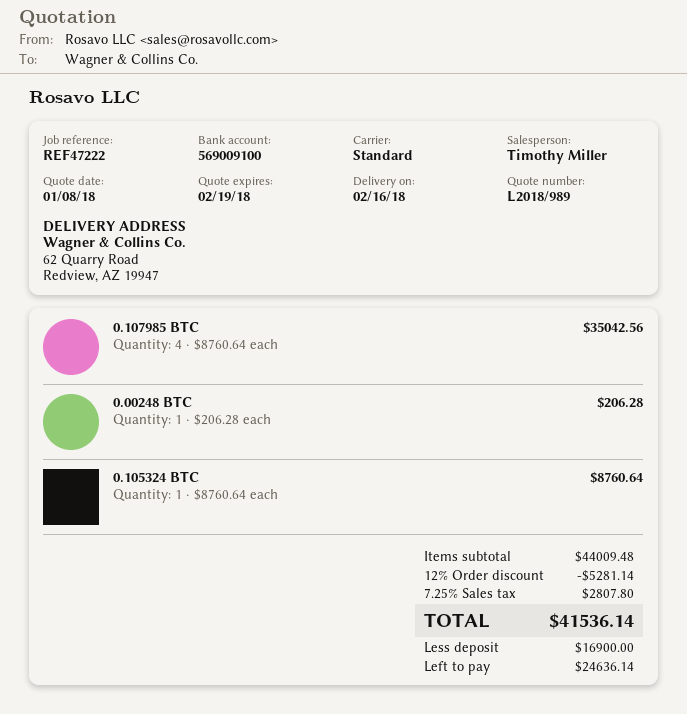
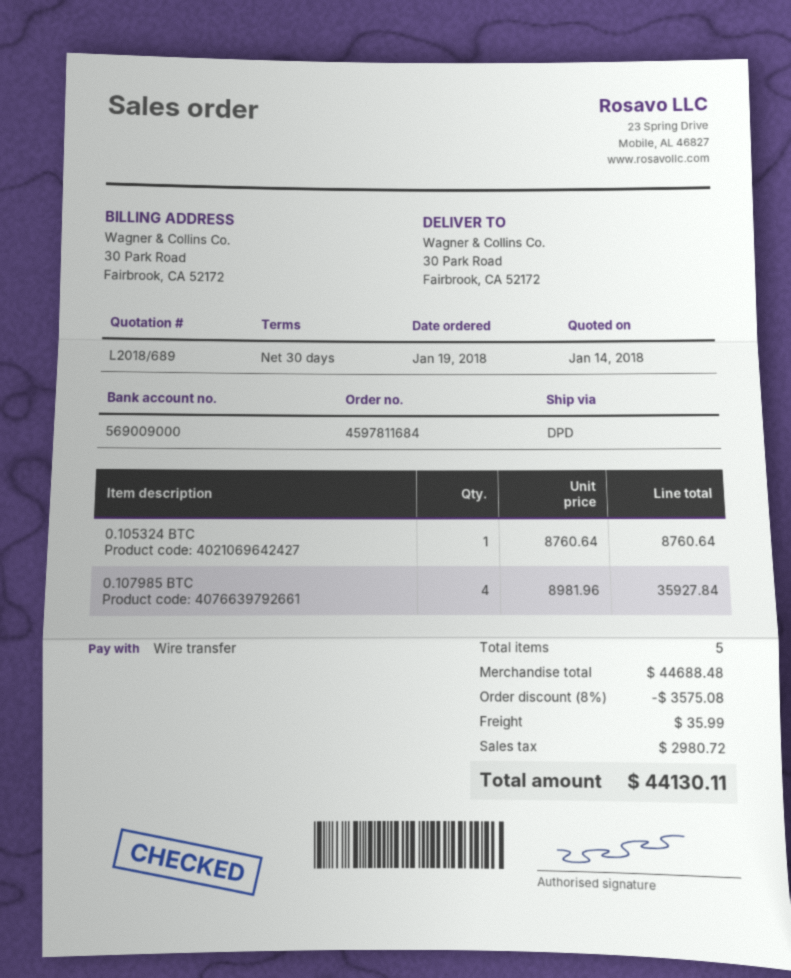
quote number: L2018/989 -> L2018/689
quote date: 2018-01-08 -> 2018-01-14
bank account: 569009100 -> 569009000
shipping method: standard -> DPD
ship to: 62 Quarry Road, Redview, AZ 19947 -> 30 Park Road, Fairbrook, CA 52172
0.107985 BTC: 4 x 8760.64 = 35042.56 -> 4 x 8981.96 = 35927.84
0.00248 BTC: 1 x 206.28 = 206.28 -> none
subtotal: 44009.48 -> 44688.48
discount: 12% = 5281.14 -> 8% = 3575.08
shipping: none -> 35.99
tax: 2807.80 -> 2980.72
total: 41536.14 -> 44130.11

